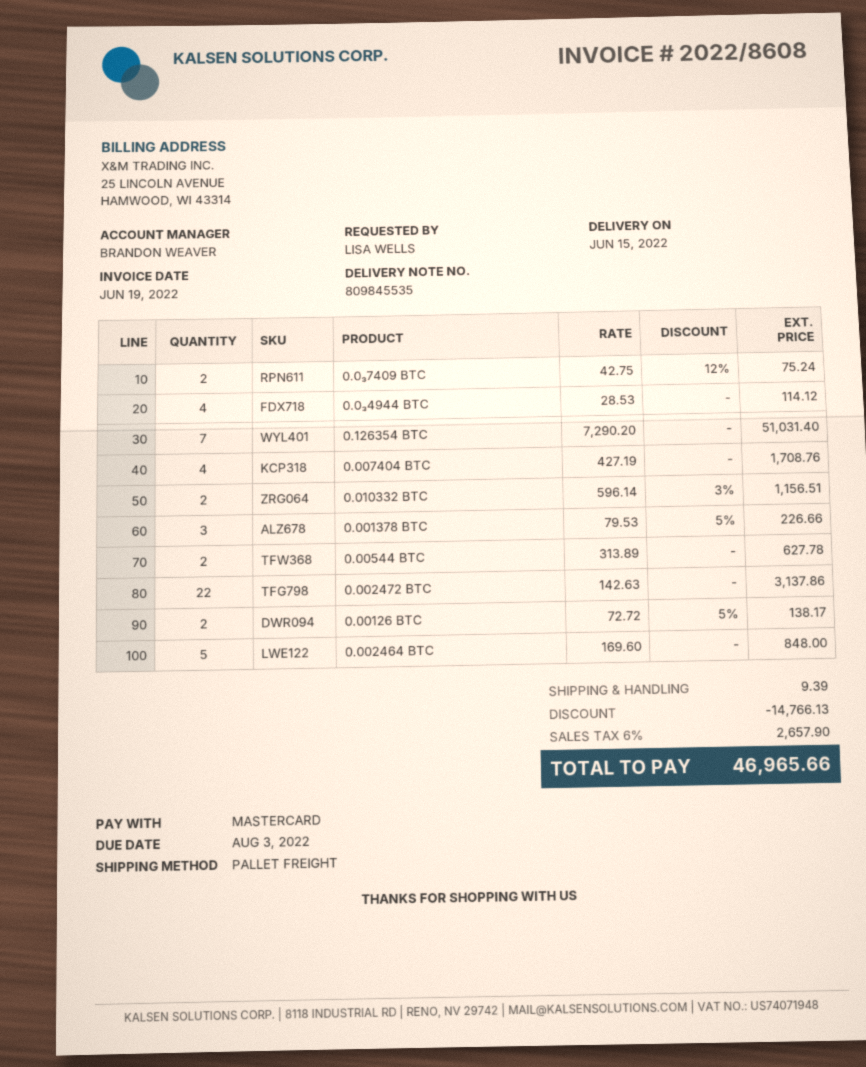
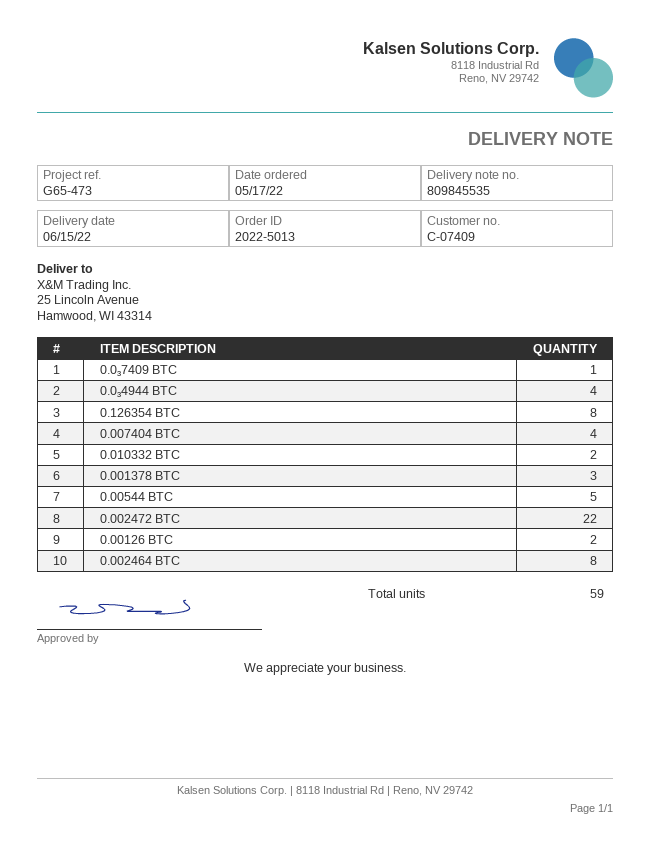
0.0₃7409 BTC: 2 -> 1
0.126354 BTC: 7 -> 8
0.00544 BTC: 2 -> 5
0.002464 BTC: 5 -> 8

